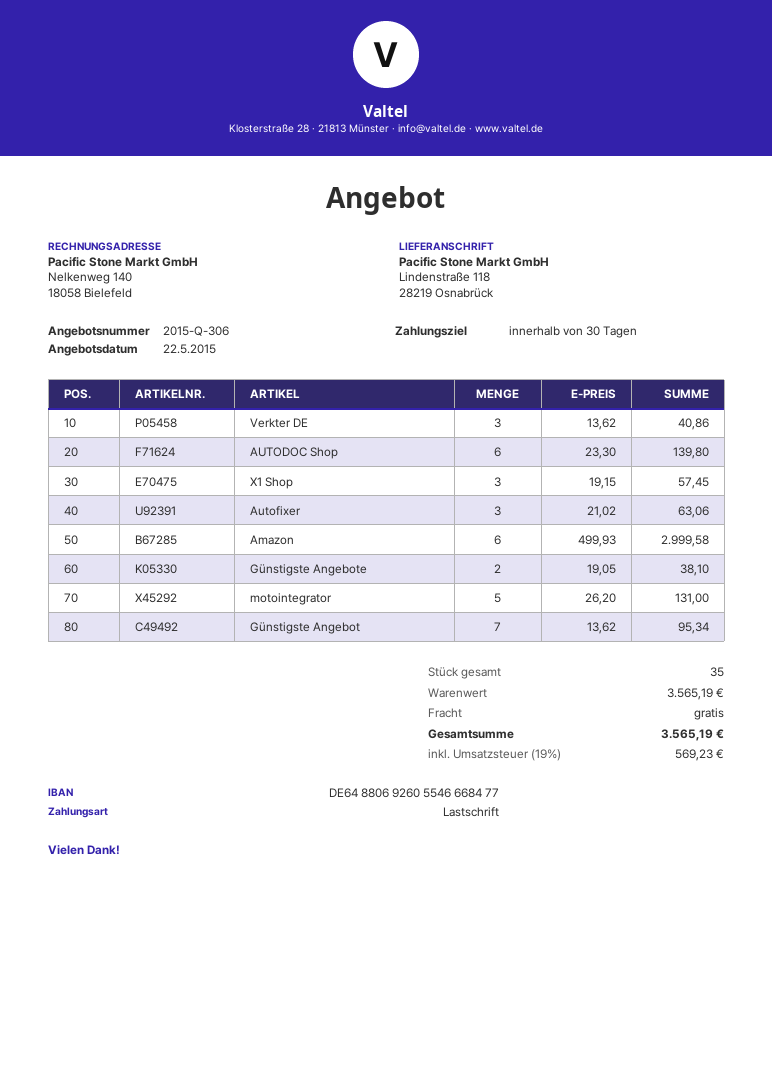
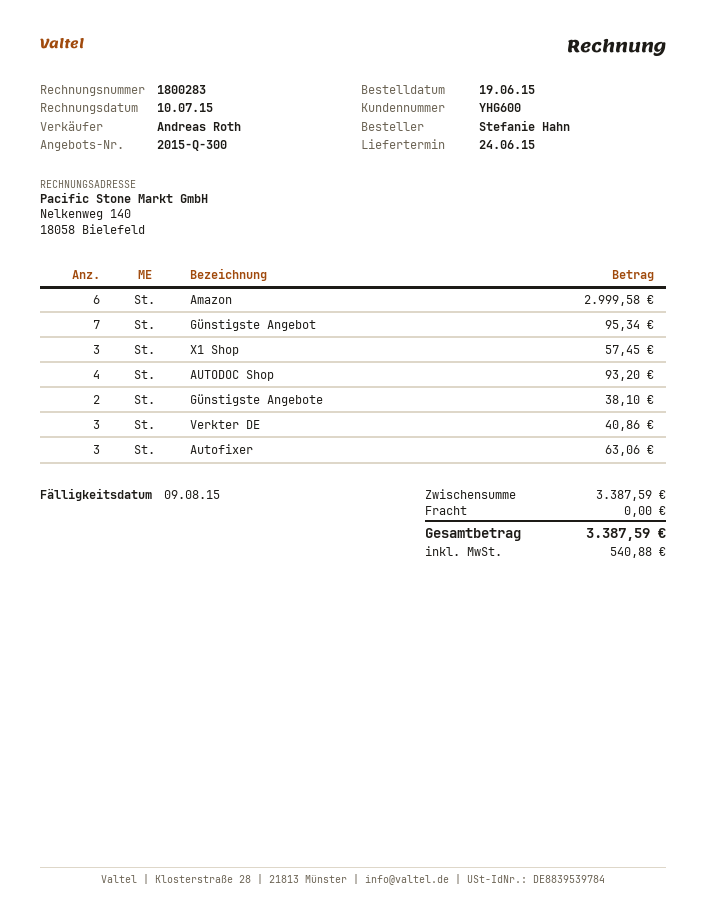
quote number: 2015-Q-306 -> 2015-Q-300
AUTODOC Shop: 6 for 139.80 -> 4 for 93.20
motointegrator: 5 for 131.00 -> none
subtotal: 3565.19 -> 3387.59
tax: 569.23 -> 540.88
total: 3565.19 -> 3387.59

